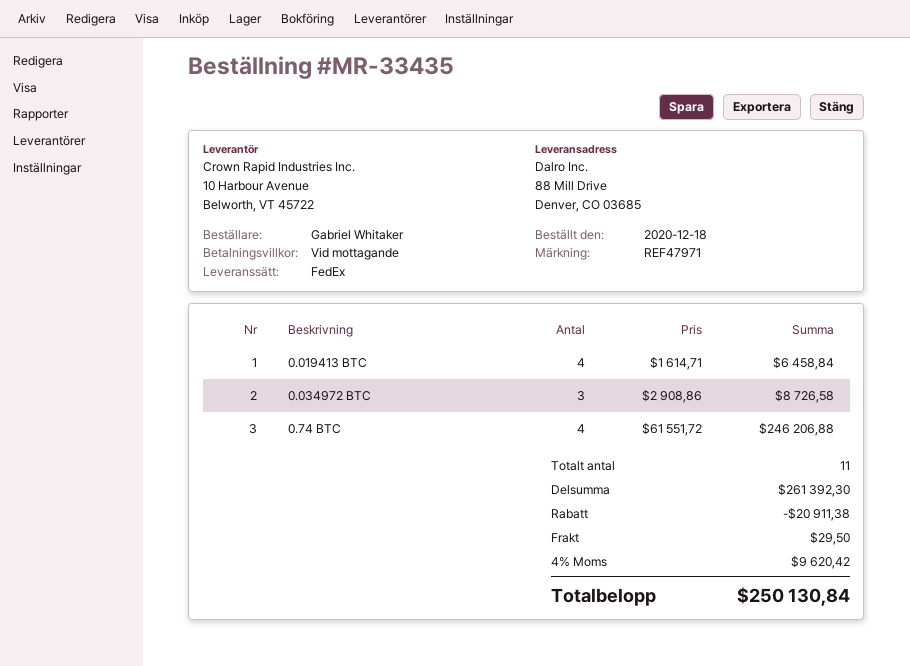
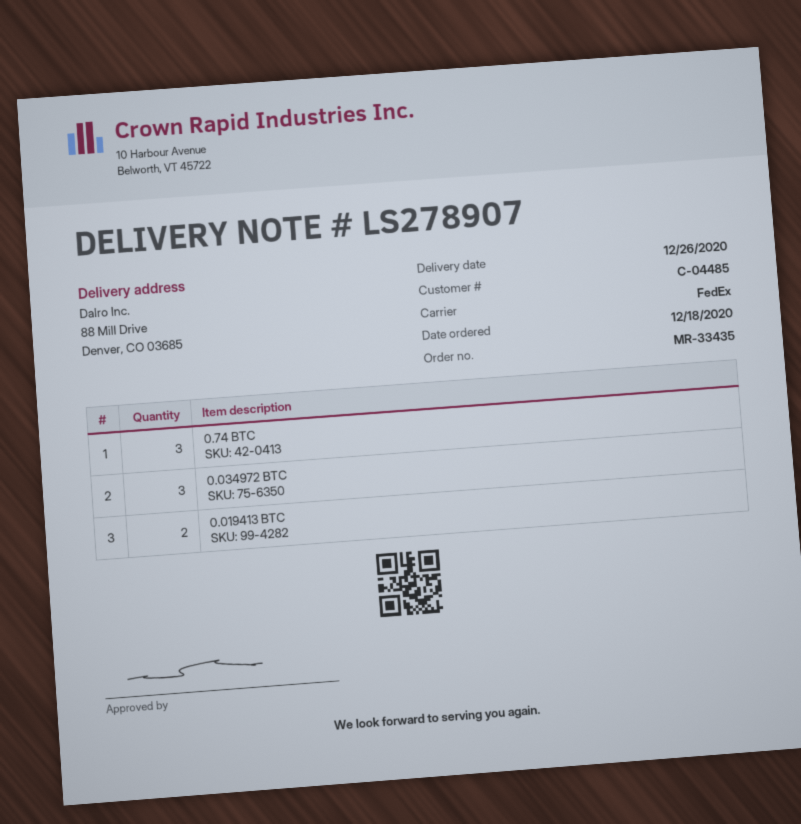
0.019413 BTC: 4 -> 2
0.74 BTC: 4 -> 3

